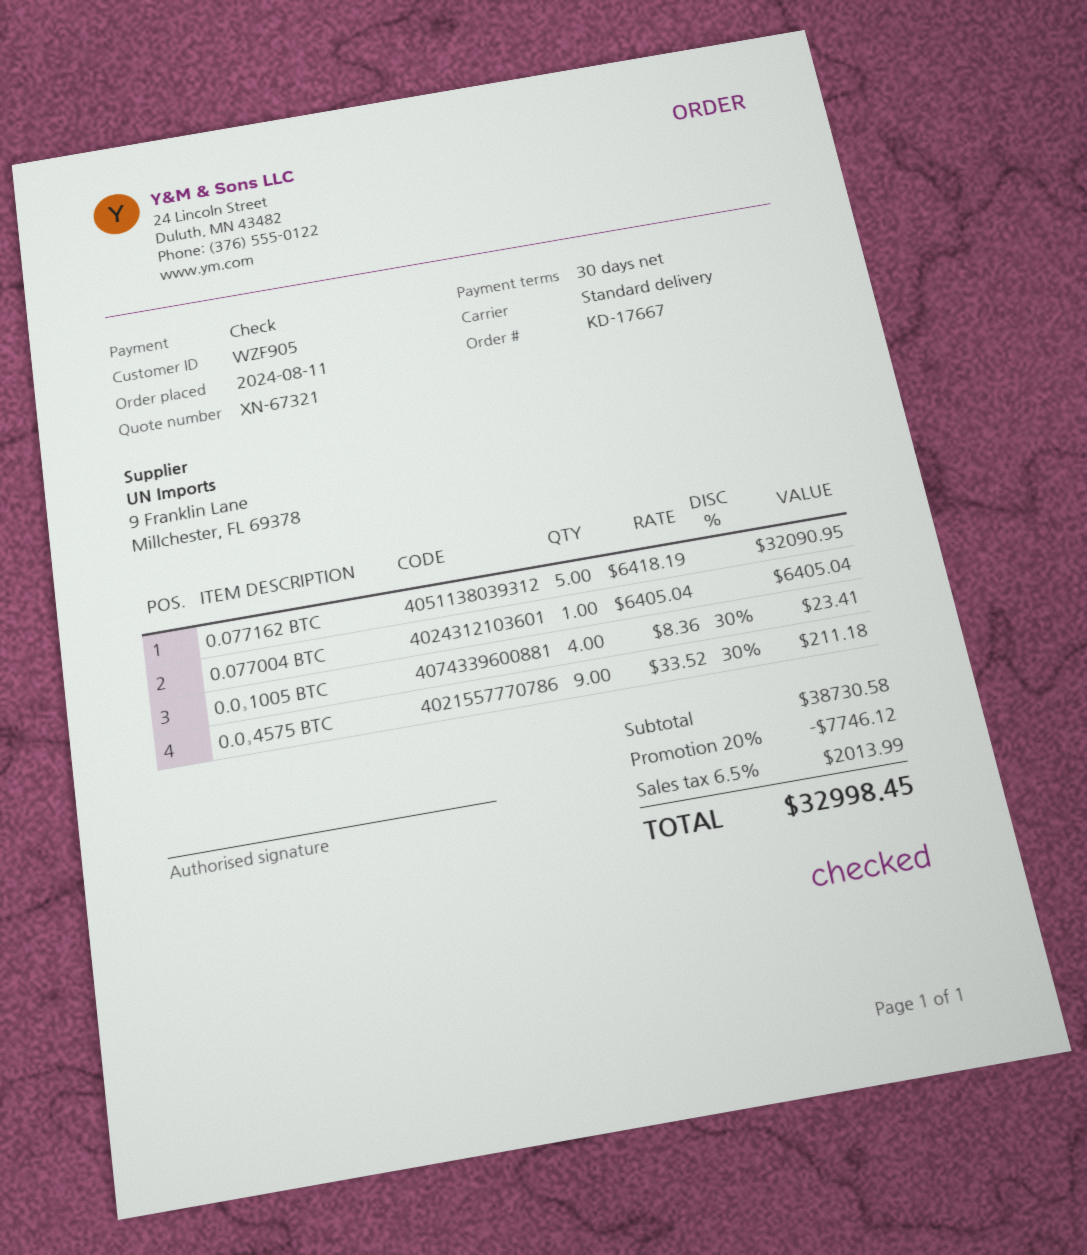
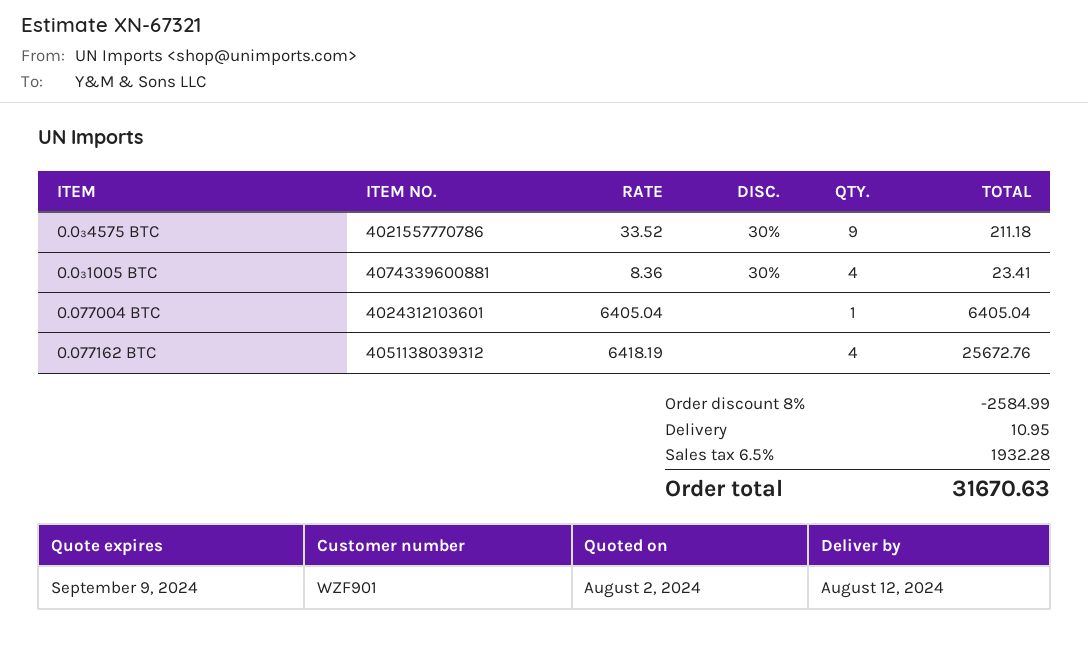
customer number: WZF905 -> WZF901
0.077162 BTC: 5 x 6418.19 = 32090.95 -> 4 x 6418.19 = 25672.76
discount: 20% = 7746.12 -> 8% = 2584.99
shipping: none -> 10.95
tax: 6.5% = 2013.99 -> 6.5% = 1932.28
total: 32998.45 -> 31670.63

